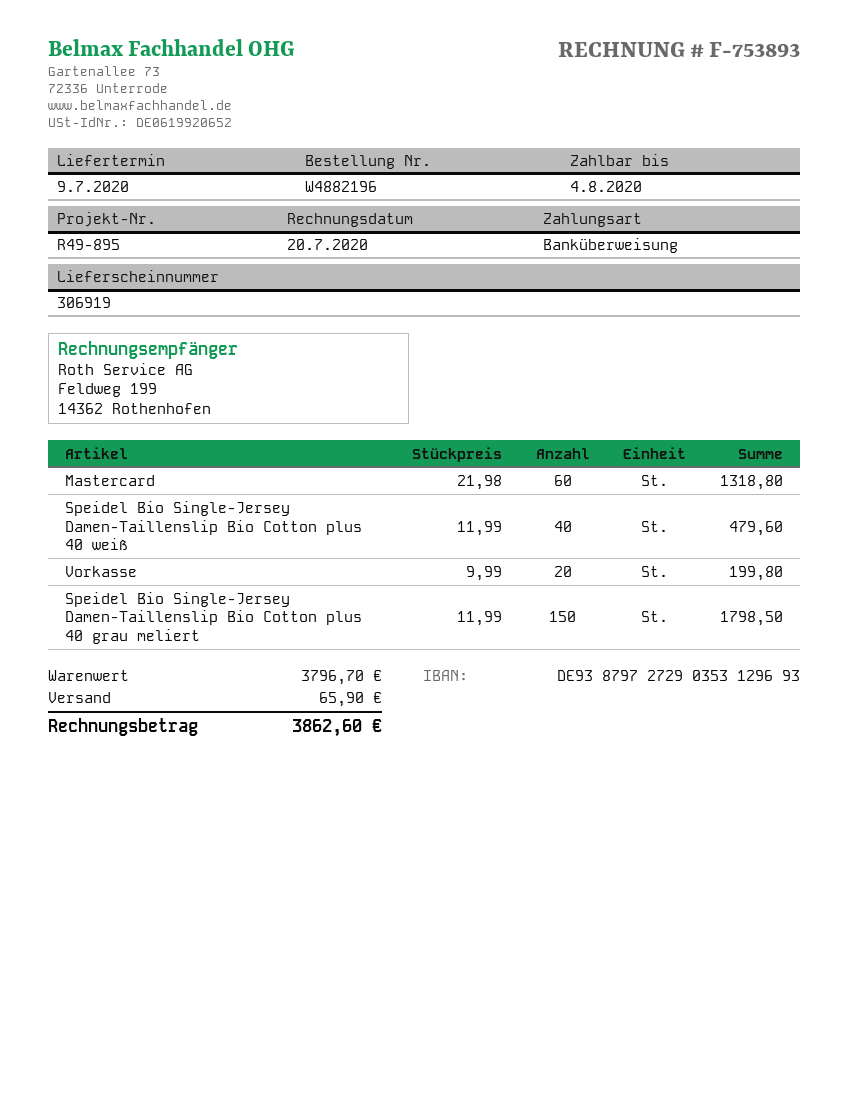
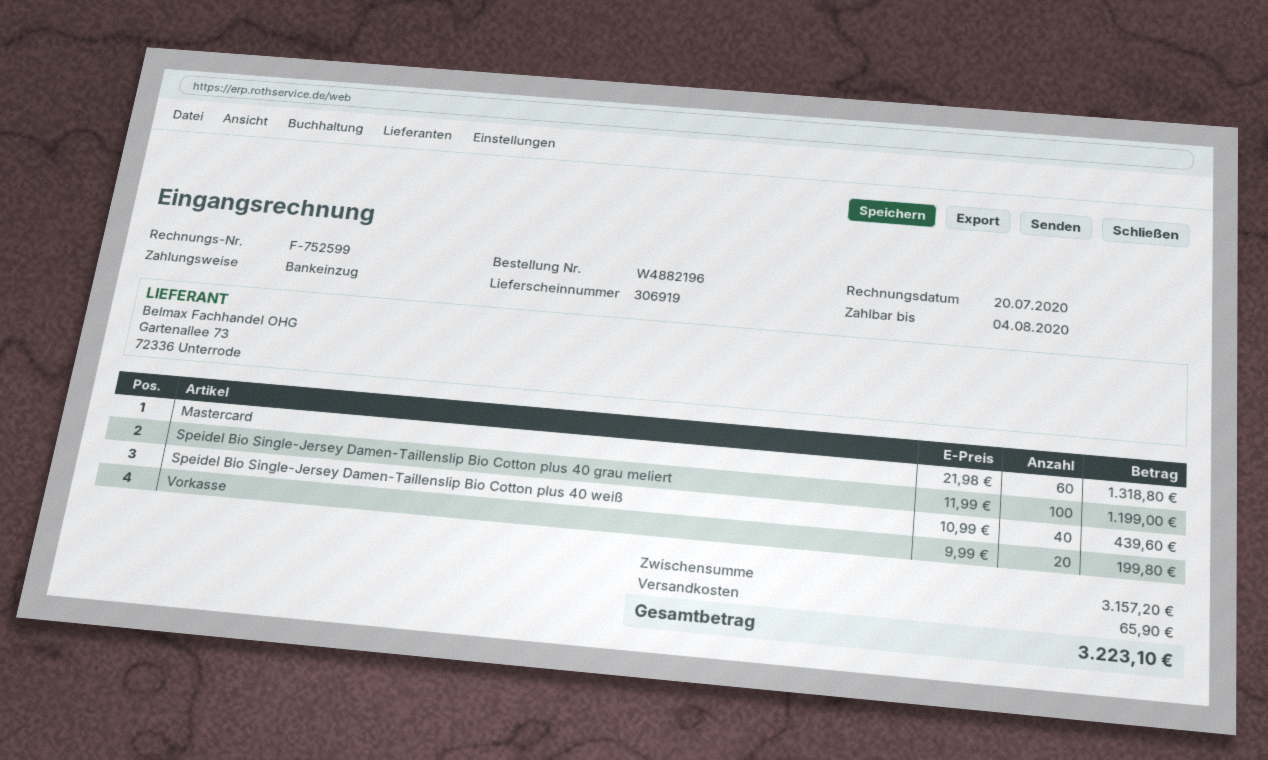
invoice number: F-753893 -> F-752599
payment method: bank transfer -> direct debit
Speidel Bio Single-Jersey Damen-Taillenslip Bio Cotton plus 40 weiß: 40 x 11.99 = 479.60 -> 40 x 10.99 = 439.60
Speidel Bio Single-Jersey Damen-Taillenslip Bio Cotton plus 40 grau meliert: 150 x 11.99 = 1798.50 -> 100 x 11.99 = 1199.00
subtotal: 3796.70 -> 3157.20
total: 3862.60 -> 3223.10

